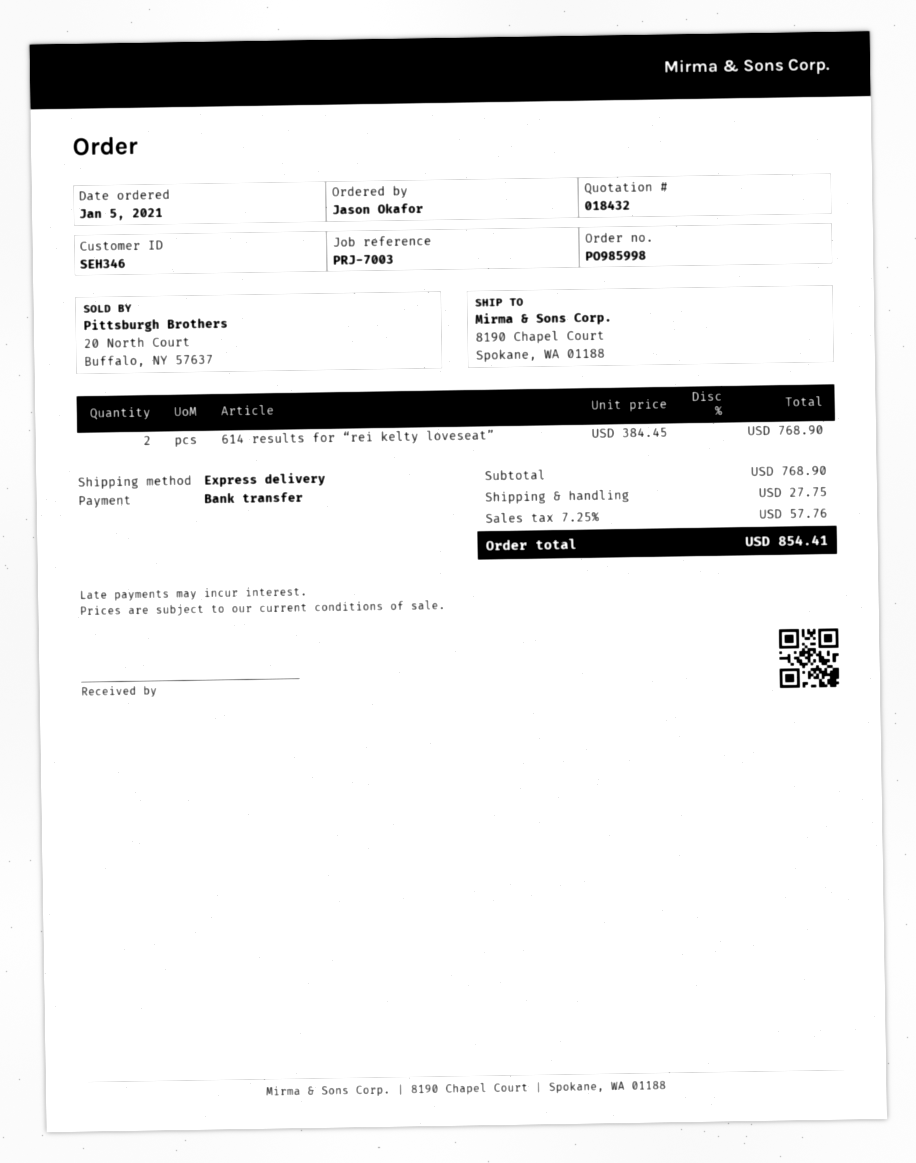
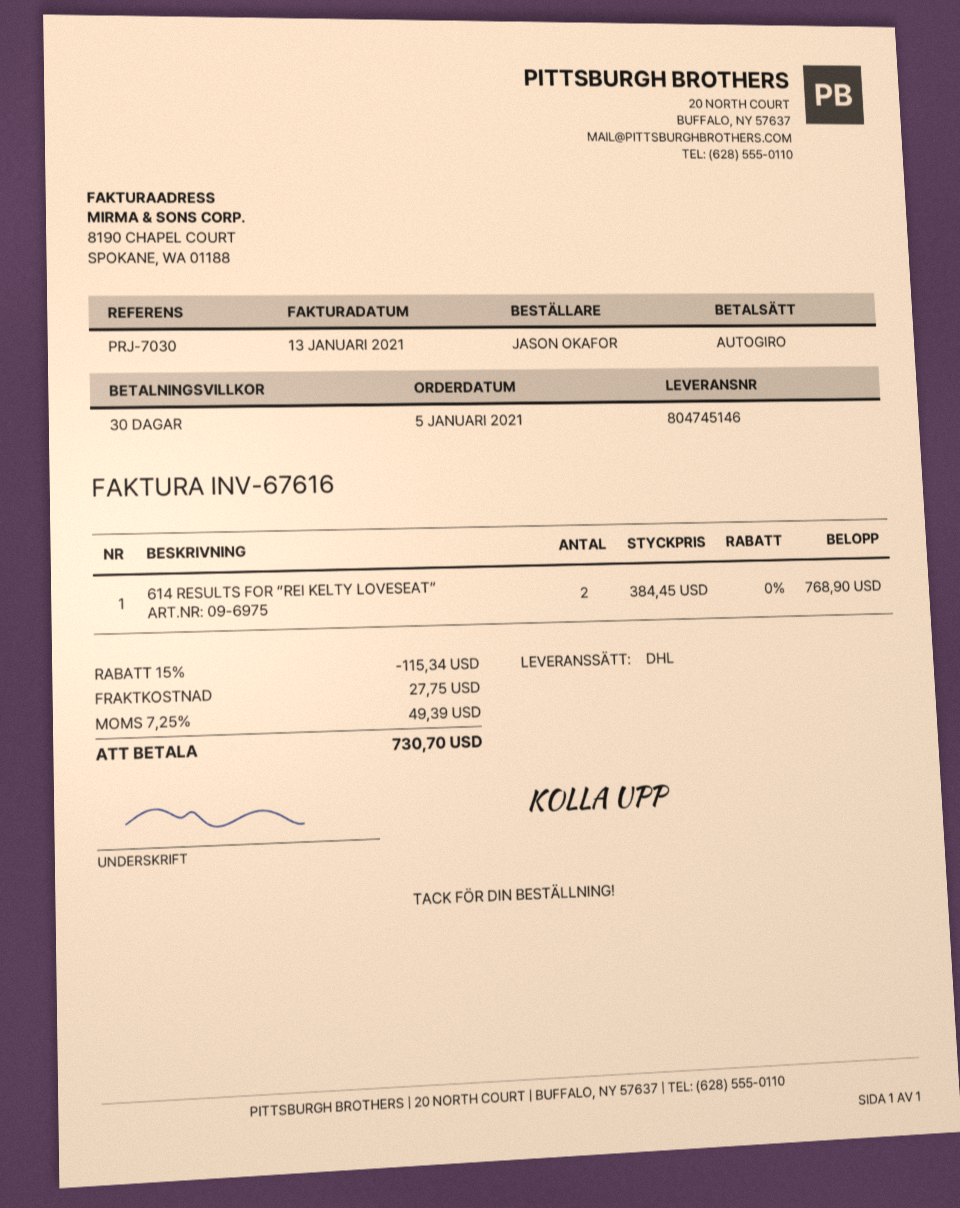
reference: PRJ-7003 -> PRJ-7030
payment method: bank transfer -> direct debit
shipping method: express -> DHL
discount: none -> 15% = 115.34
tax: 7.25% = 57.76 -> 7.25% = 49.39
total: 854.41 -> 730.70

